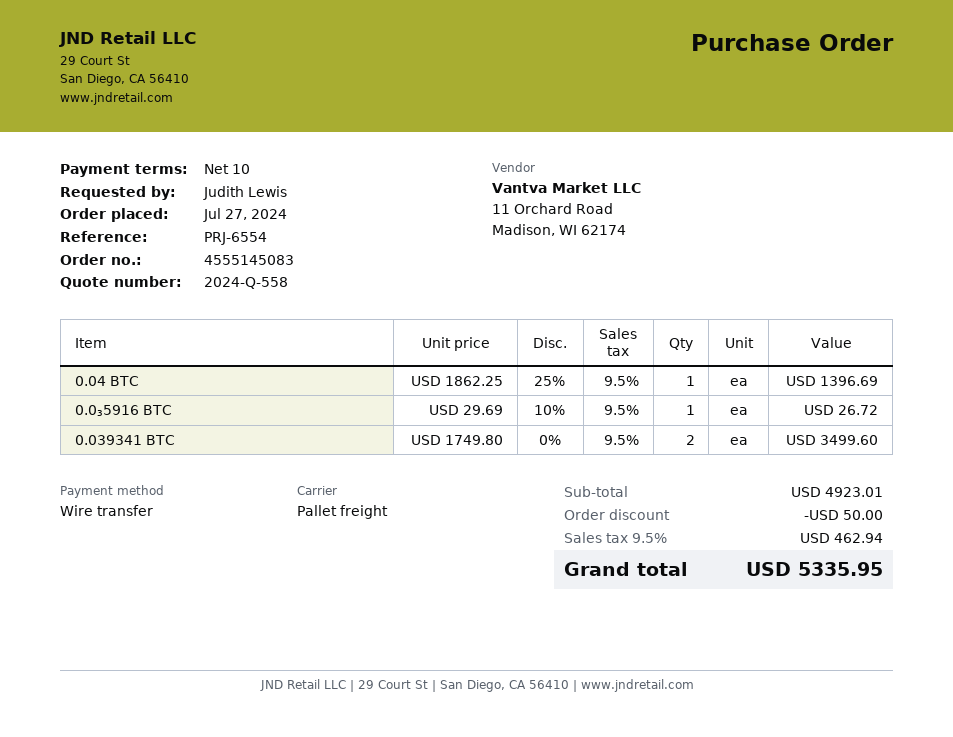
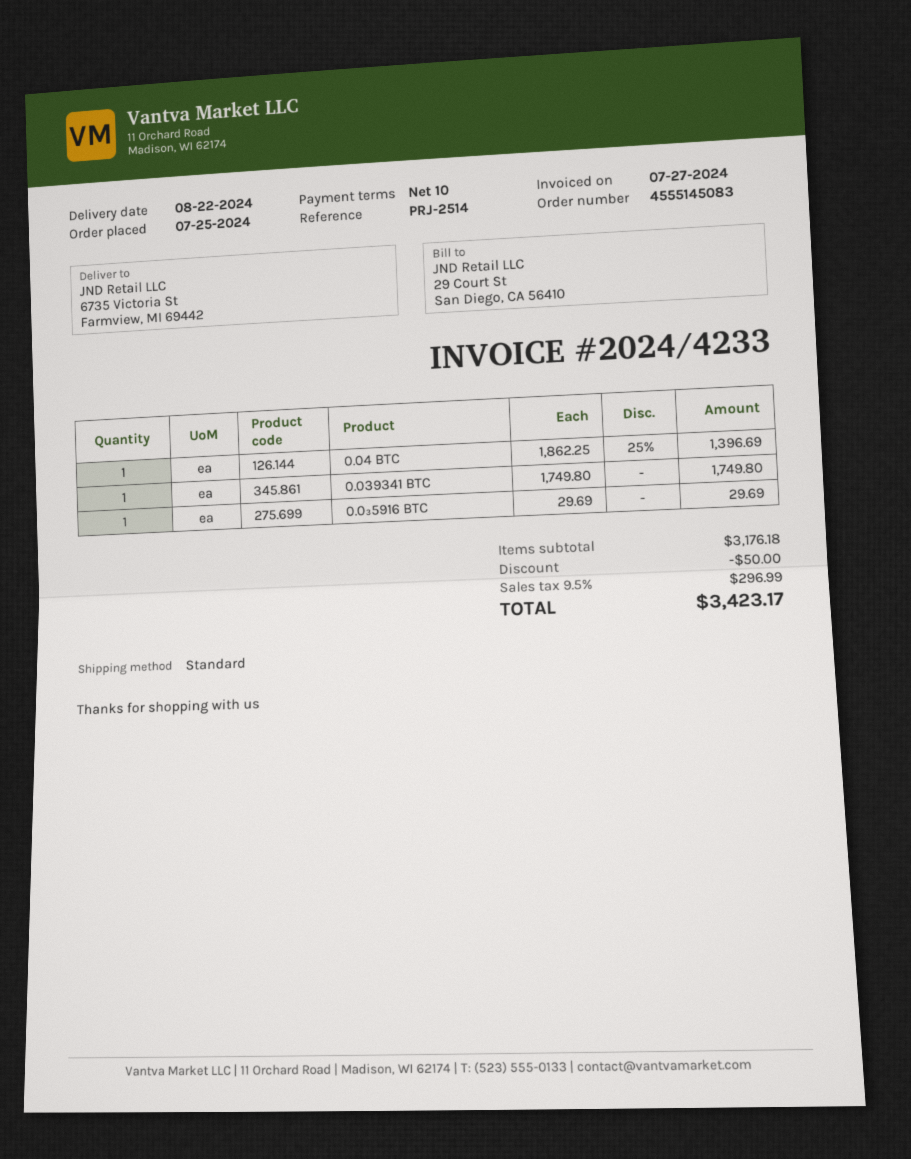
order date: 2024-07-27 -> 2024-07-25
reference: PRJ-6554 -> PRJ-2514
shipping method: pallet freight -> standard
0.0₃5916 BTC: 1 x 29.69 - 10% = 26.72 -> 1 x 29.69 = 29.69
0.039341 BTC: 2 x 1749.80 = 3499.60 -> 1 x 1749.80 = 1749.80
subtotal: 4923.01 -> 3176.18
tax: 9.5% = 462.94 -> 9.5% = 296.99
total: 5335.95 -> 3423.17

